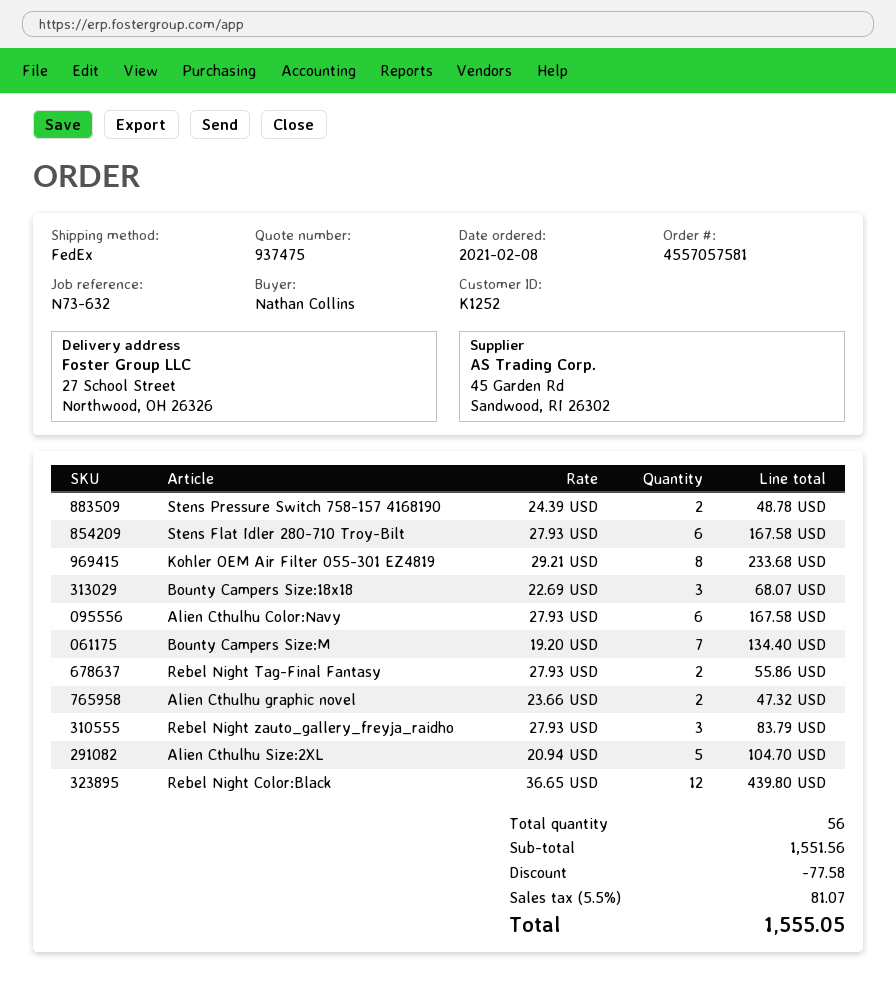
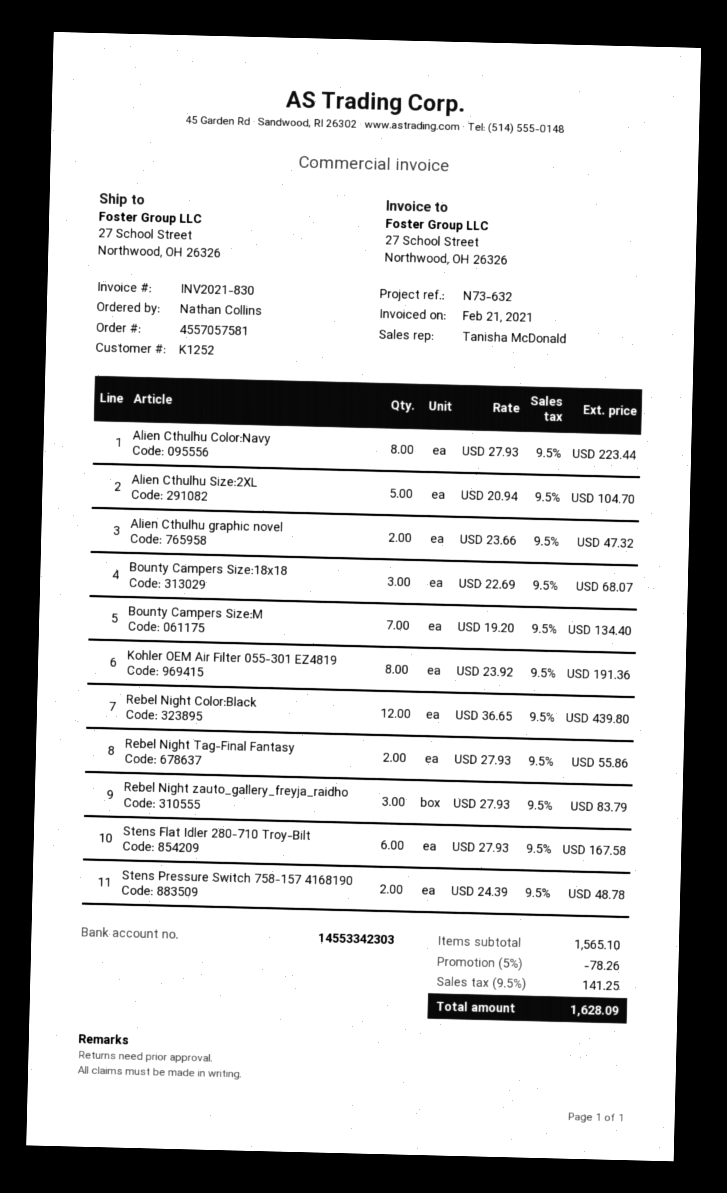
Kohler OEM Air Filter 055-301 EZ4819: 8 x 29.21 = 233.68 -> 8 x 23.92 = 191.36
Alien Cthulhu Color:Navy: 6 x 27.93 = 167.58 -> 8 x 27.93 = 223.44
subtotal: 1551.56 -> 1565.10
discount: 77.58 -> 78.26
tax: 5.5% = 81.07 -> 9.5% = 141.25
total: 1555.05 -> 1628.09

